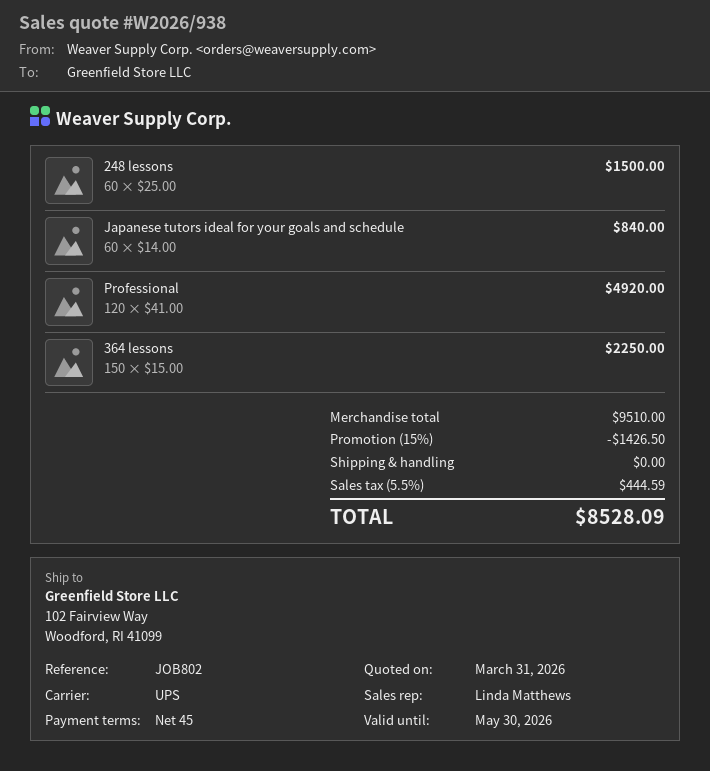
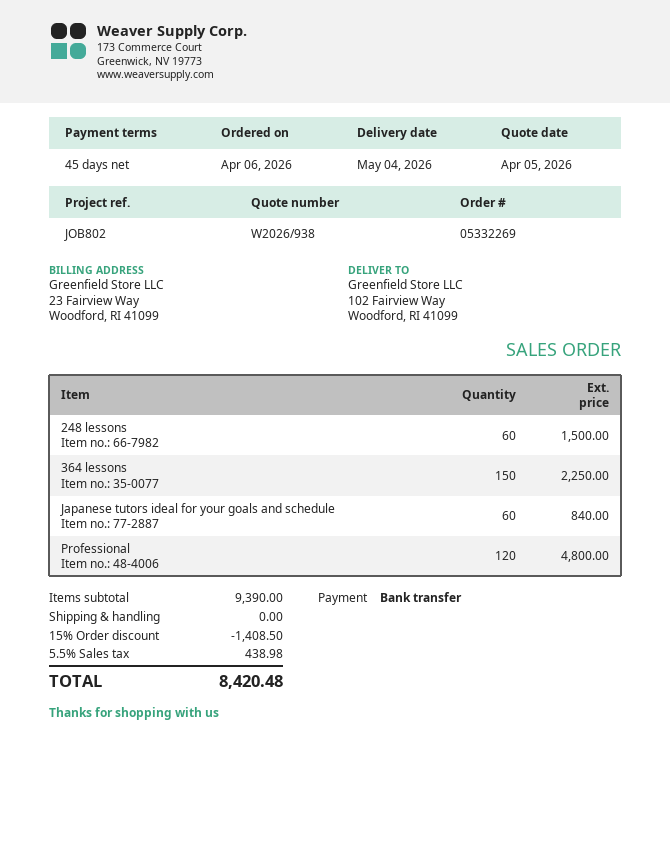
quote date: 2026-03-31 -> 2026-04-05
Professional: 120 for 4920.00 -> 120 for 4800.00
subtotal: 9510.00 -> 9390.00
discount: 15% = 1426.50 -> 15% = 1408.50
tax: 5.5% = 444.59 -> 5.5% = 438.98
total: 8528.09 -> 8420.48

